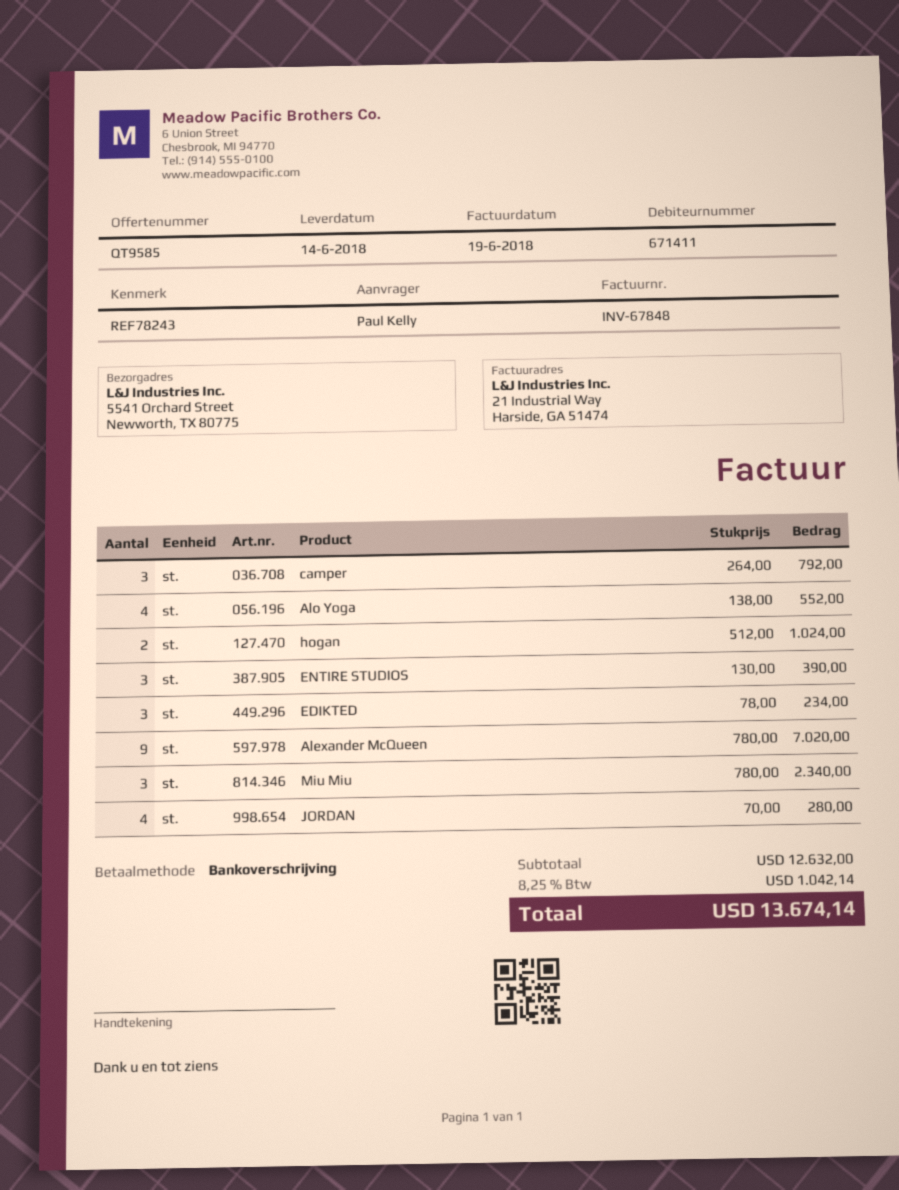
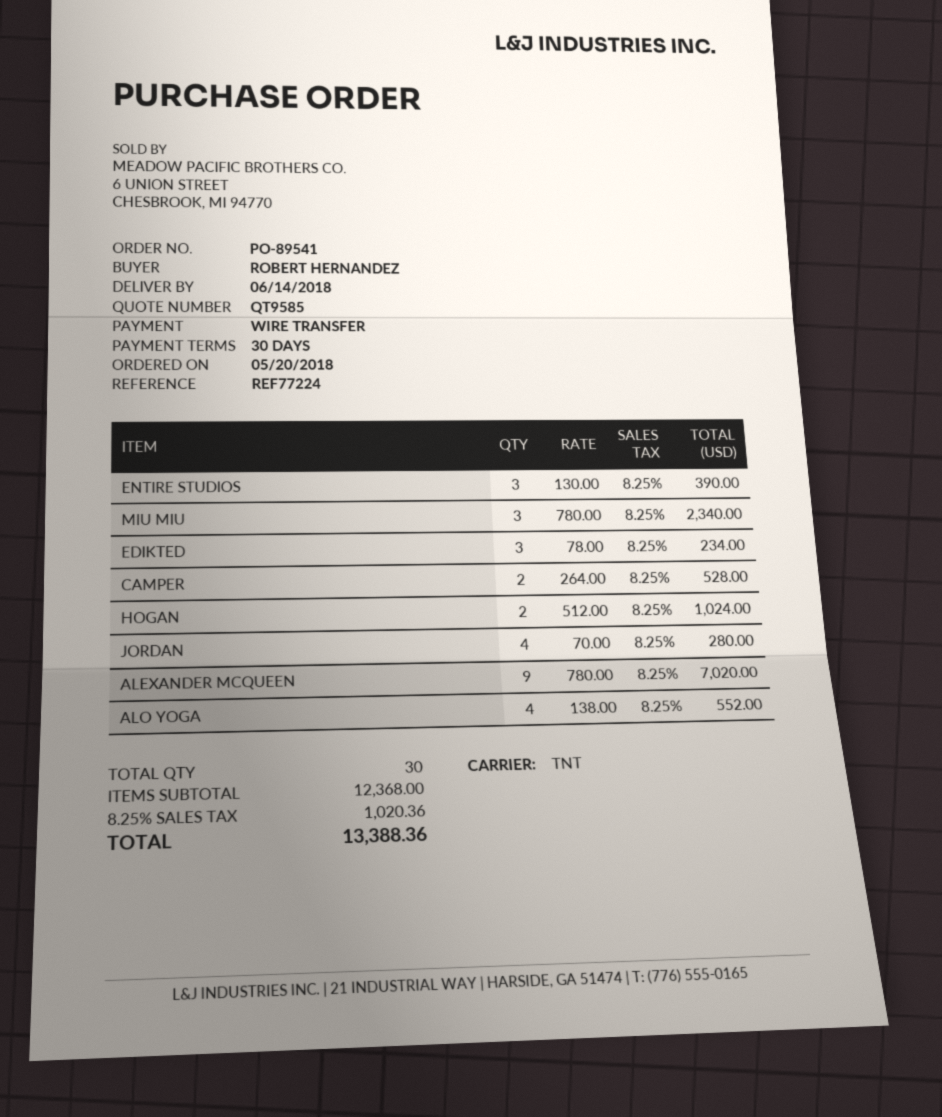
reference: REF78243 -> REF77224
ordered by: Paul Kelly -> ROBERT HERNANDEZ
camper: 3 x 264.00 = 792.00 -> 2 x 264.00 = 528.00
subtotal: 12632.00 -> 12368.00
tax: 8.25% = 1042.14 -> 8.25% = 1020.36
total: 13674.14 -> 13388.36

